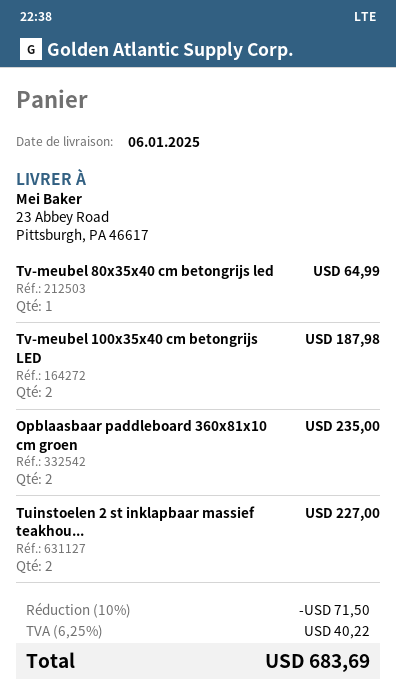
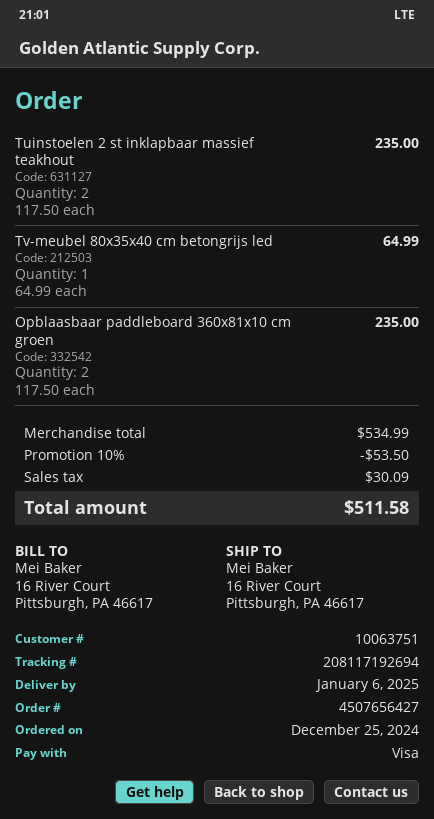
ship to: 23 Abbey Road, Pittsburgh, PA 46617 -> 16 River Court, Pittsburgh, PA 46617
Tv-meubel 100x35x40 cm betongrijs LED: 2 for 187.98 -> none
Tuinstoelen 2 st inklapbaar massief teakhou...: 2 for 227.00 -> 2 for 235.00
discount: 10% = 71.50 -> 10% = 53.50
tax: 40.22 -> 30.09
total: 683.69 -> 511.58

